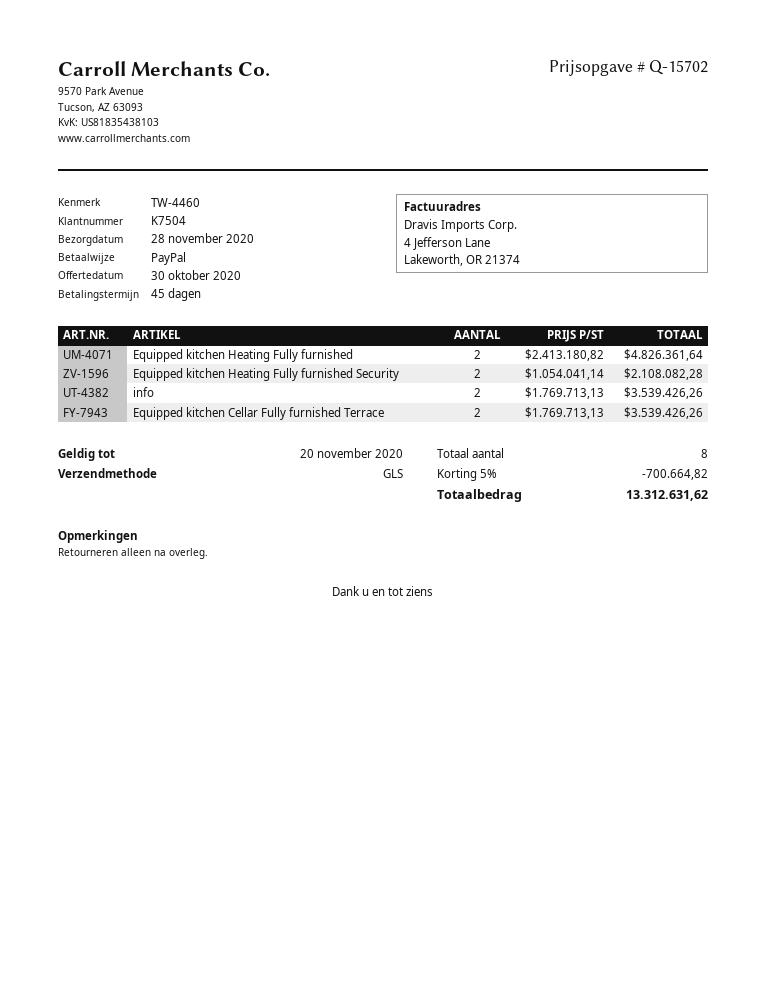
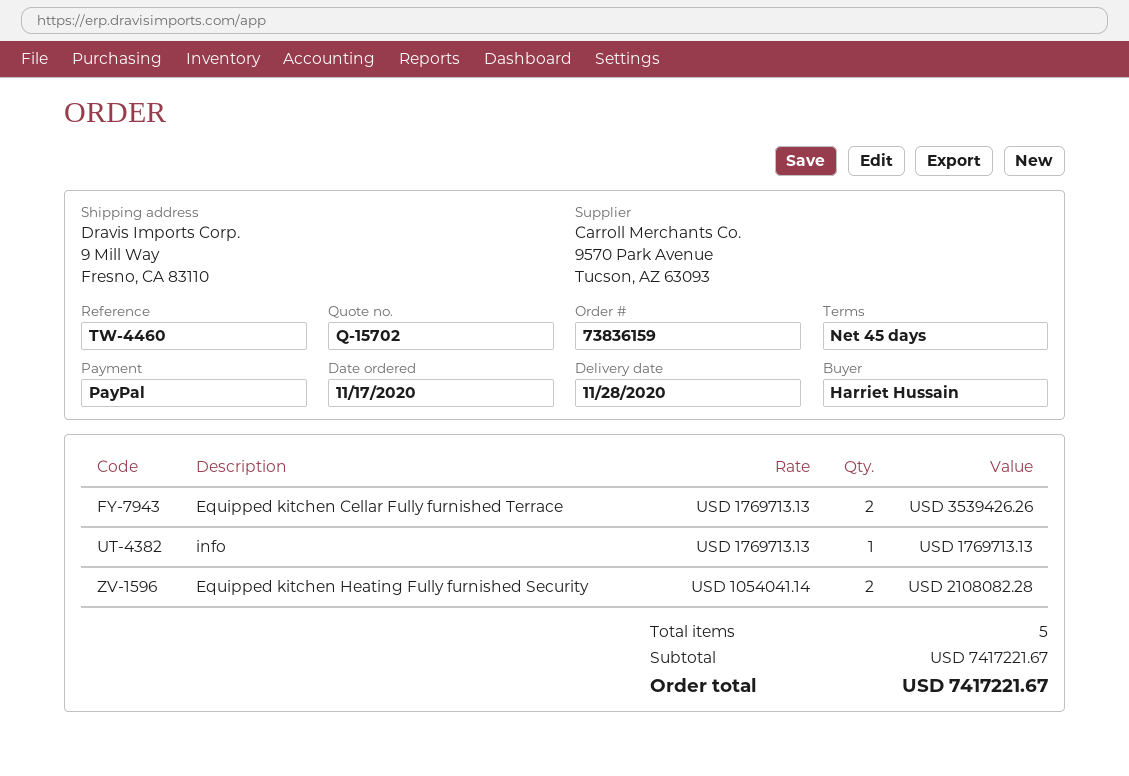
Equipped kitchen Heating Fully furnished: 2 x 2413180.82 = 4826361.64 -> none
info: 2 x 1769713.13 = 3539426.26 -> 1 x 1769713.13 = 1769713.13
total quantity: 8 -> 5
discount: 5% = 700664.82 -> none
total: 13312631.62 -> 7417221.67

